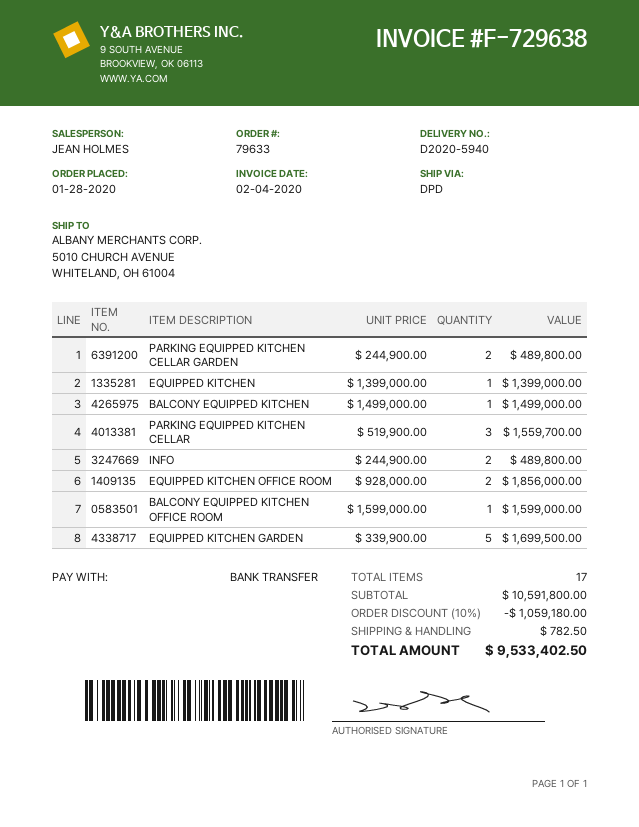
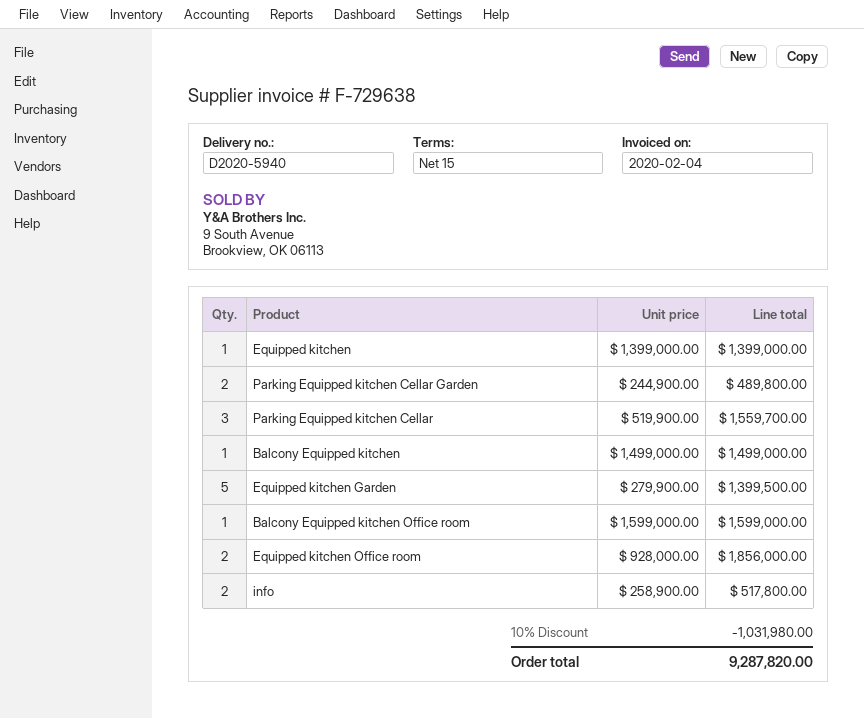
INFO: 2 x 244900.00 = 489800.00 -> 2 x 258900.00 = 517800.00
EQUIPPED KITCHEN GARDEN: 5 x 339900.00 = 1699500.00 -> 5 x 279900.00 = 1399500.00
discount: 10% = 1059180.00 -> 10% = 1031980.00
shipping: 782.50 -> none
total: 9533402.50 -> 9287820.00

